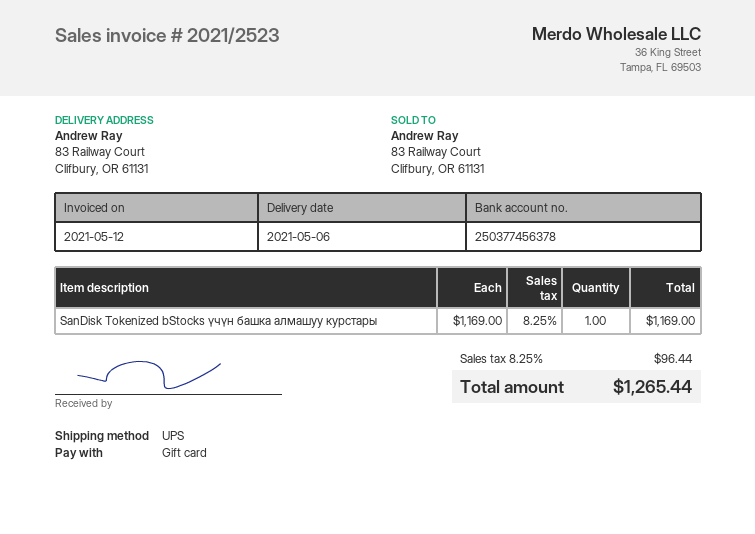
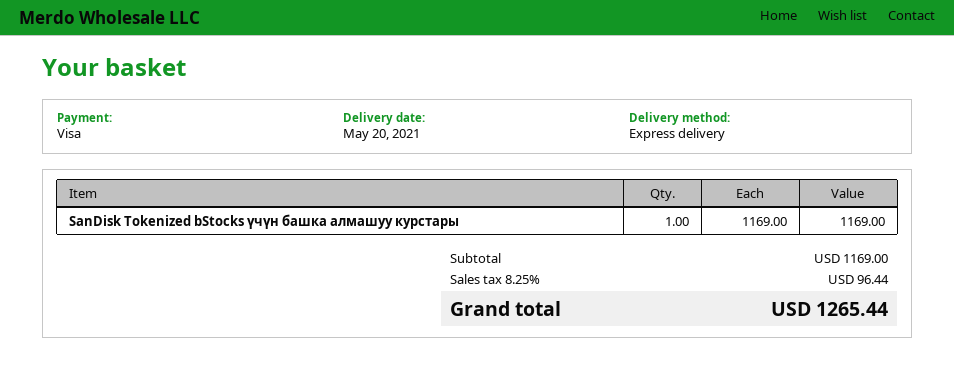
delivery date: 2021-05-06 -> 2021-05-20
payment method: gift card -> Visa
shipping method: UPS -> express

